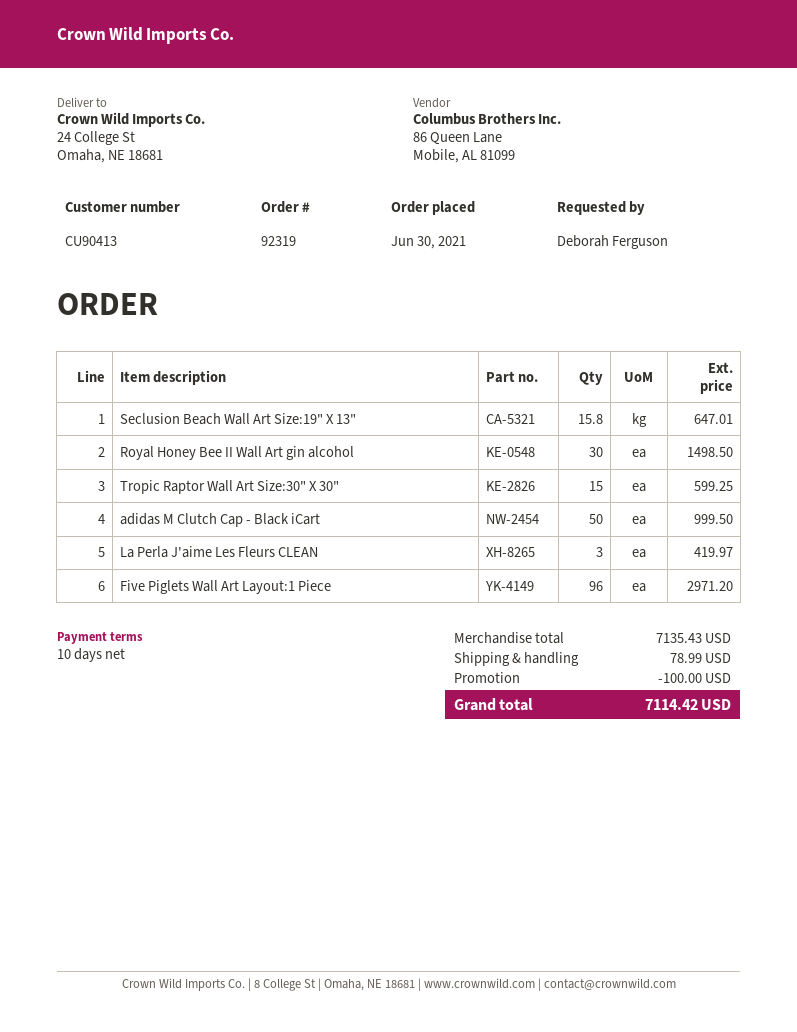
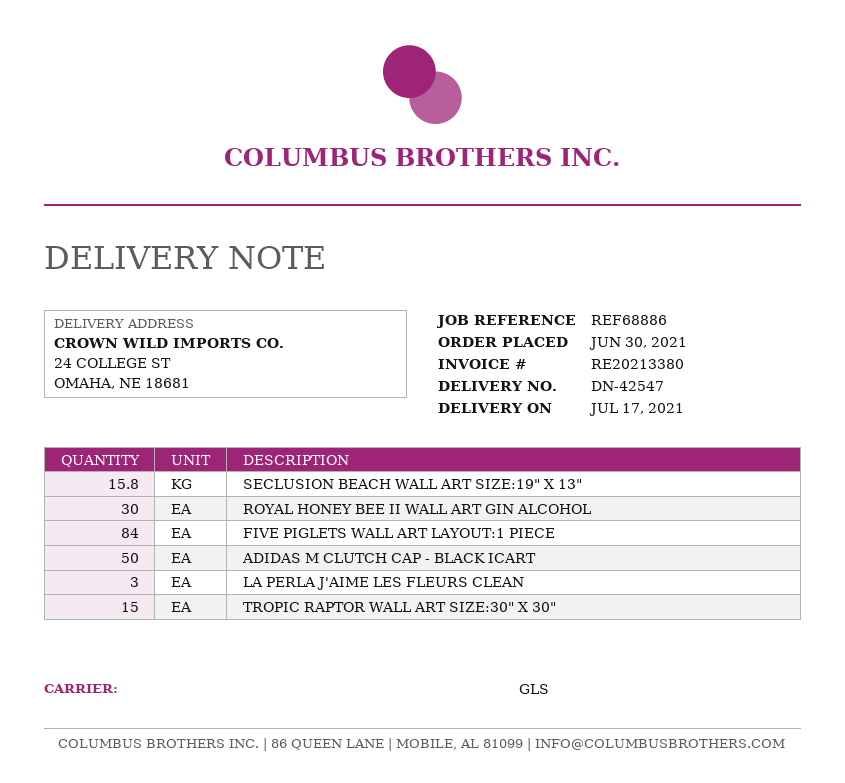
Five Piglets Wall Art Layout:1 Piece: 96 -> 84

